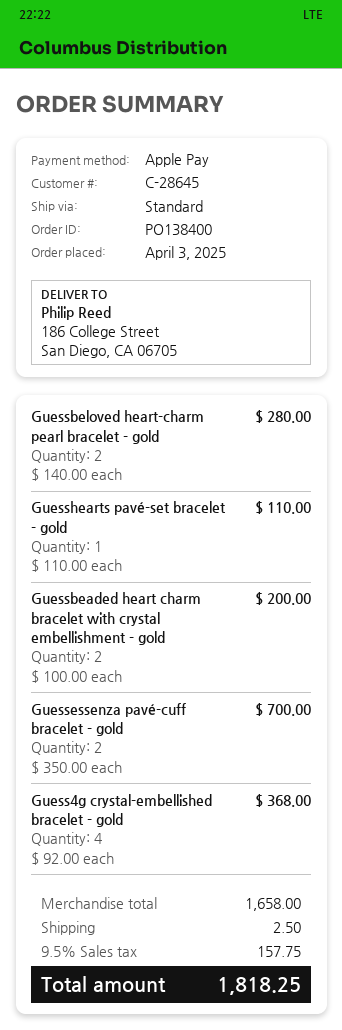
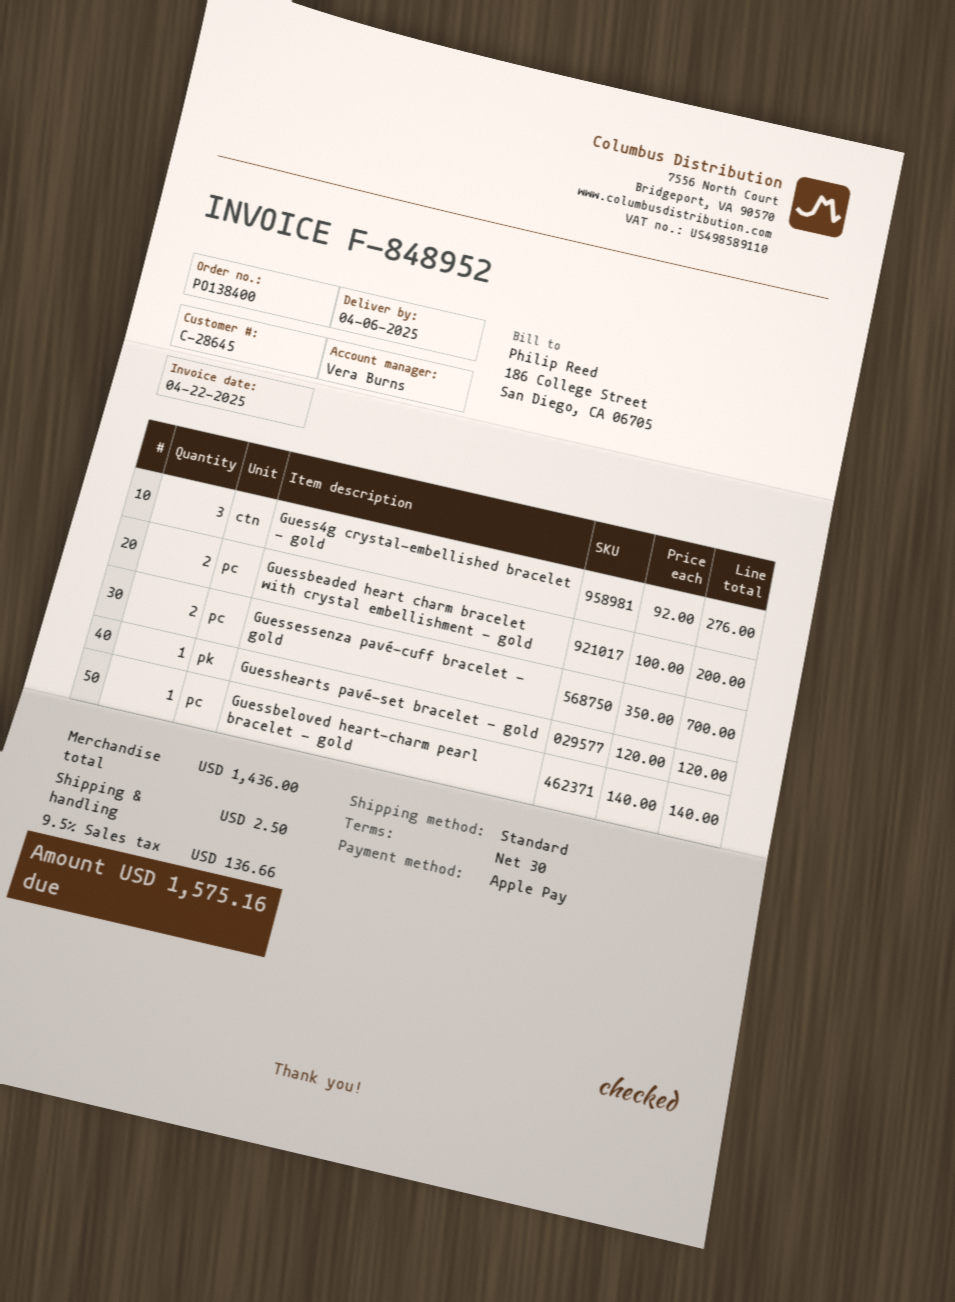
Guessbeloved heart-charm pearl bracelet - gold: 2 x 140.00 = 280.00 -> 1 x 140.00 = 140.00
Guesshearts pavé-set bracelet - gold: 1 x 110.00 = 110.00 -> 1 x 120.00 = 120.00
Guess4g crystal-embellished bracelet - gold: 4 x 92.00 = 368.00 -> 3 x 92.00 = 276.00
subtotal: 1658.00 -> 1436.00
tax: 9.5% = 157.75 -> 9.5% = 136.66
total: 1818.25 -> 1575.16

